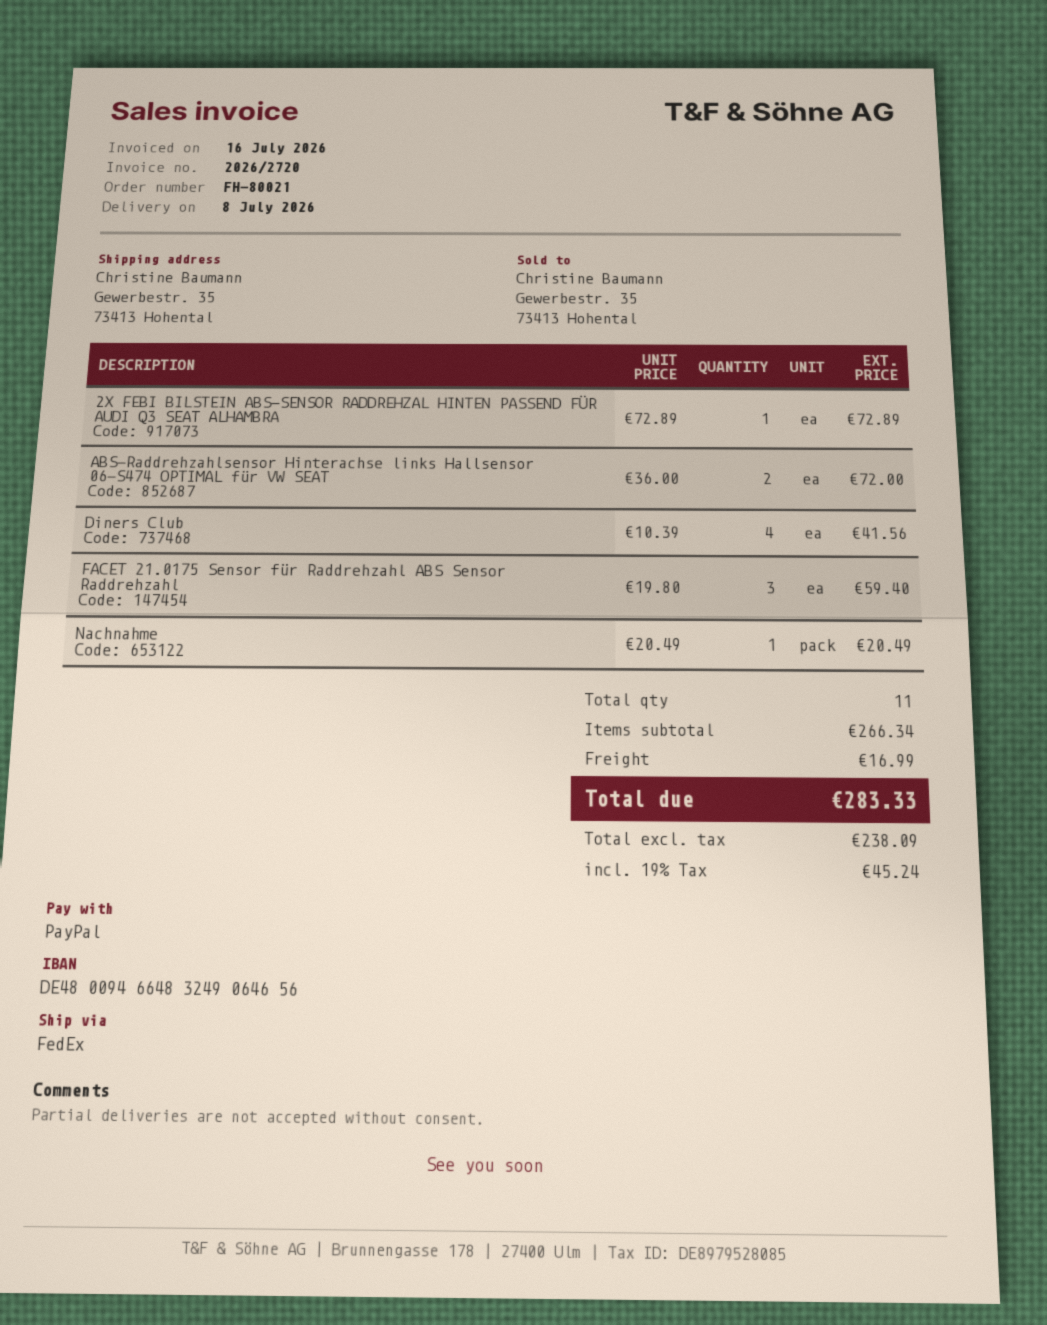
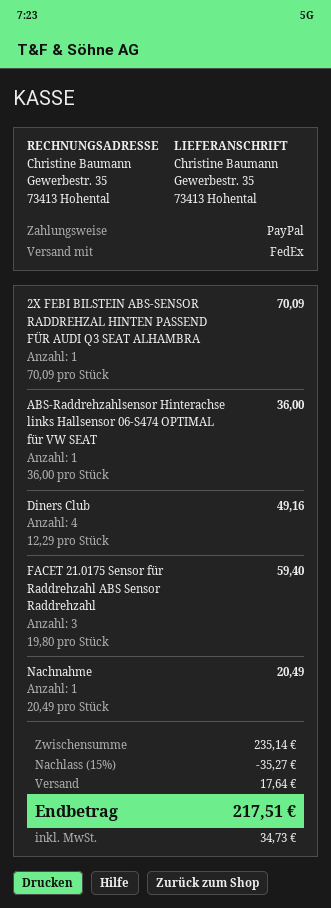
2X FEBI BILSTEIN ABS-SENSOR RADDREHZAL HINTEN PASSEND FÜR AUDI Q3 SEAT ALHAMBRA: 1 x 72.89 = 72.89 -> 1 x 70.09 = 70.09
ABS-Raddrehzahlsensor Hinterachse links Hallsensor 06-S474 OPTIMAL für VW SEAT: 2 x 36.00 = 72.00 -> 1 x 36.00 = 36.00
Diners Club: 4 x 10.39 = 41.56 -> 4 x 12.29 = 49.16
subtotal: 266.34 -> 235.14
discount: none -> 15% = 35.27
shipping: 16.99 -> 17.64
tax: 45.24 -> 34.73
total: 283.33 -> 217.51

